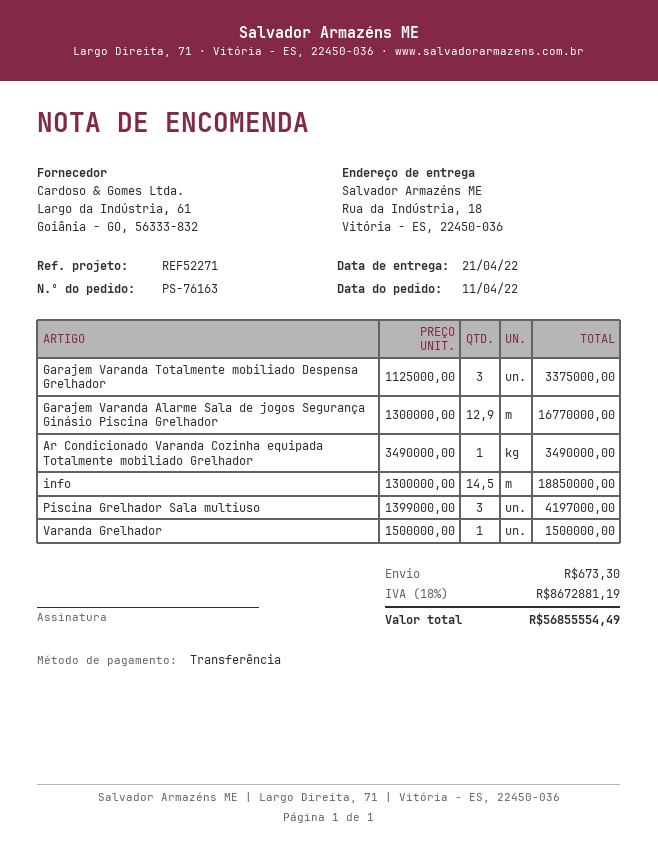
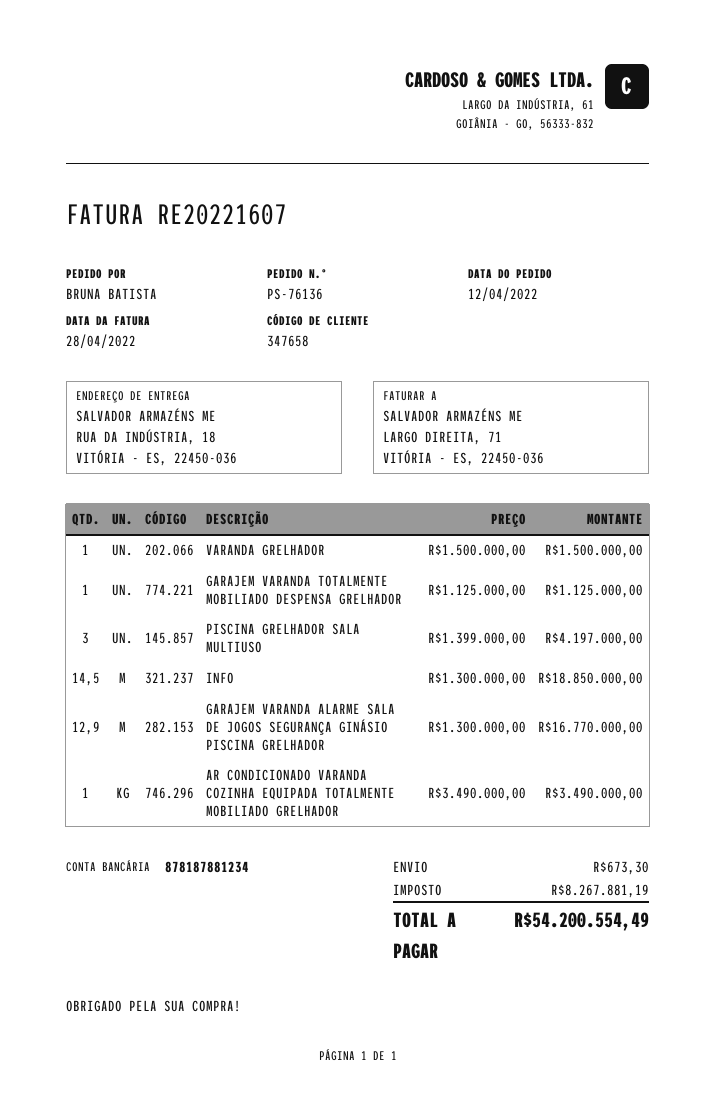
order number: PS-76163 -> PS-76136
order date: 2022-04-11 -> 2022-04-12
Garajem Varanda Totalmente mobiliado Despensa Grelhador: 3 x 1125000.00 = 3375000.00 -> 1 x 1125000.00 = 1125000.00
tax: 8672881.19 -> 8267881.19
total: 56855554.49 -> 54200554.49

